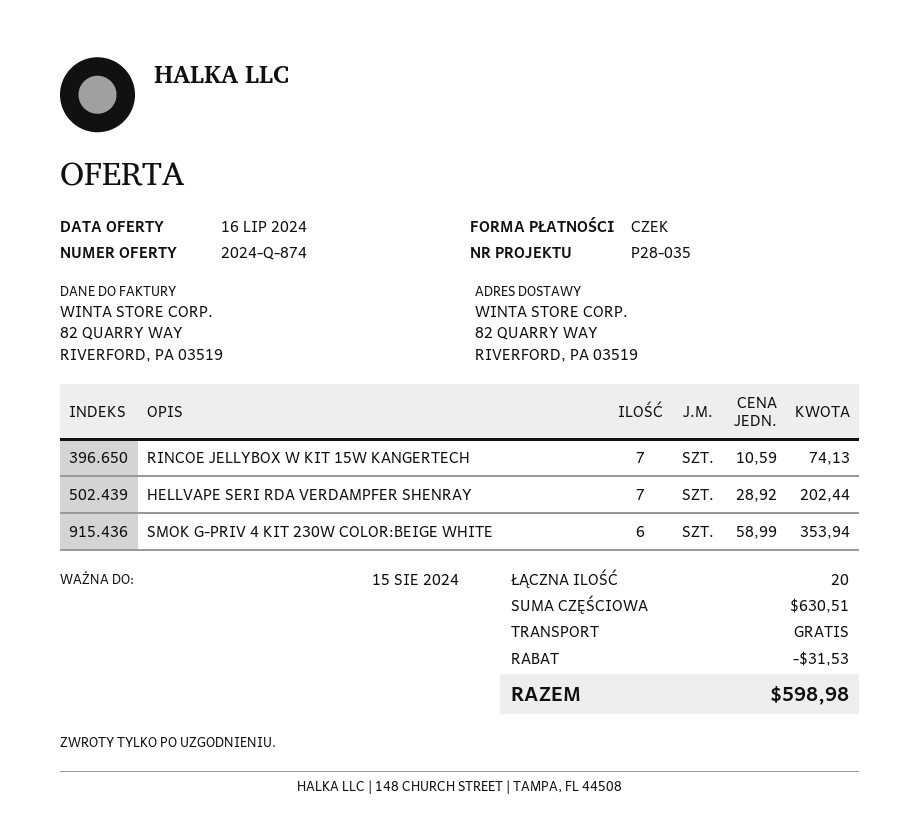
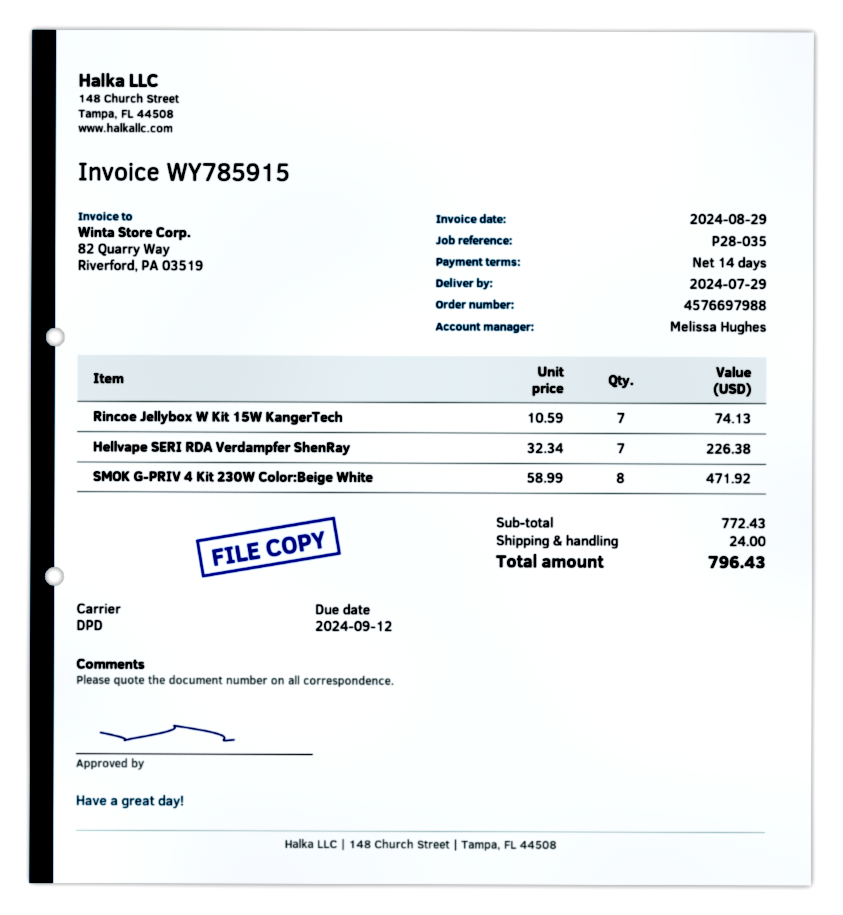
HELLVAPE SERI RDA VERDAMPFER SHENRAY: 7 x 28.92 = 202.44 -> 7 x 32.34 = 226.38
SMOK G-PRIV 4 KIT 230W COLOR:BEIGE WHITE: 6 x 58.99 = 353.94 -> 8 x 58.99 = 471.92
subtotal: 630.51 -> 772.43
discount: 31.53 -> none
shipping: 0.00 -> 24.00
total: 598.98 -> 796.43

